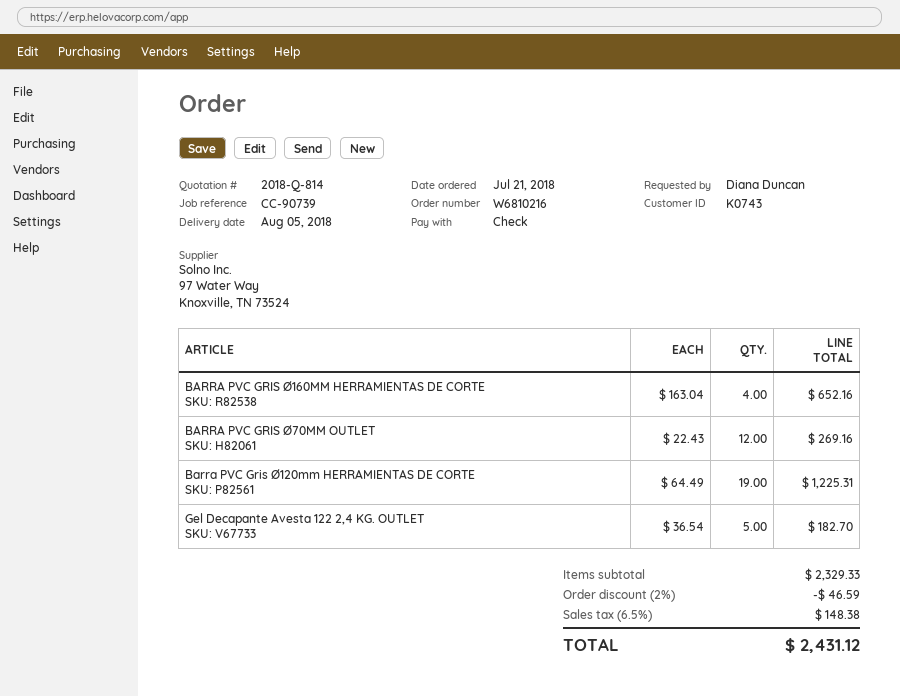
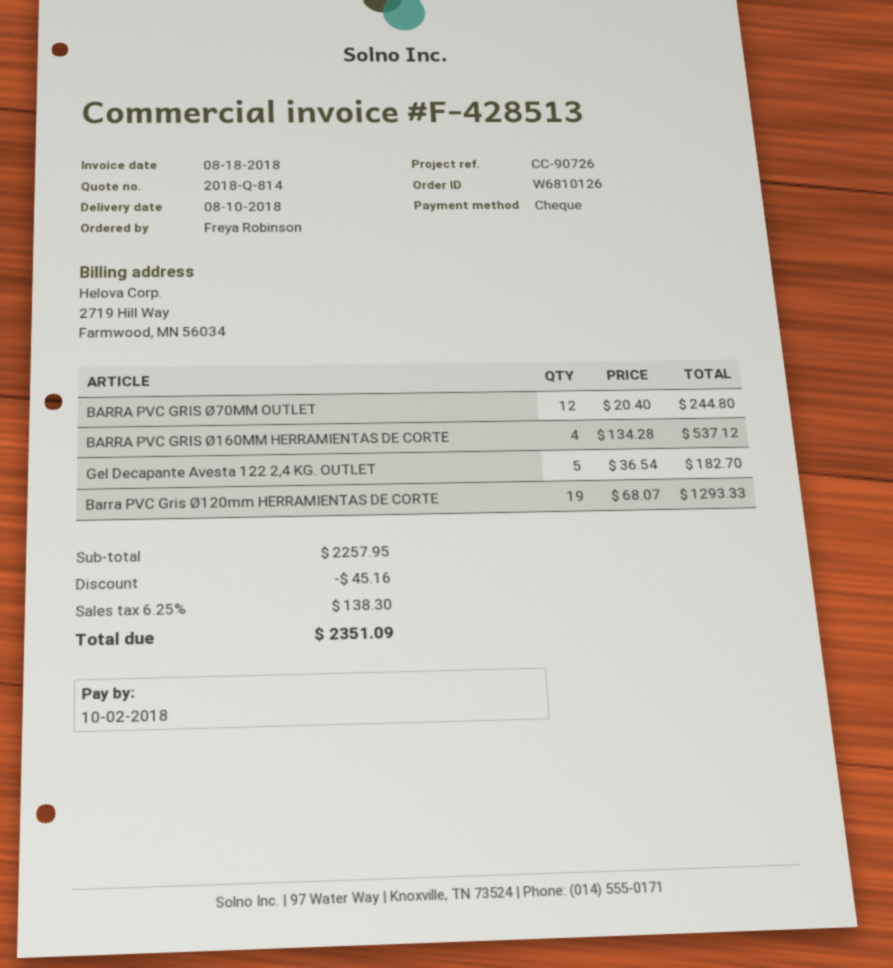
order number: W6810216 -> W6810126
delivery date: 2018-08-05 -> 2018-08-10
reference: CC-90739 -> CC-90726
ordered by: Diana Duncan -> Freya Robinson
BARRA PVC GRIS Ø160MM HERRAMIENTAS DE CORTE: 4 x 163.04 = 652.16 -> 4 x 134.28 = 537.12
BARRA PVC GRIS Ø70MM OUTLET: 12 x 22.43 = 269.16 -> 12 x 20.40 = 244.80
Barra PVC Gris Ø120mm HERRAMIENTAS DE CORTE: 19 x 64.49 = 1225.31 -> 19 x 68.07 = 1293.33
subtotal: 2329.33 -> 2257.95
discount: 46.59 -> 45.16
tax: 6.5% = 148.38 -> 6.25% = 138.30
total: 2431.12 -> 2351.09

